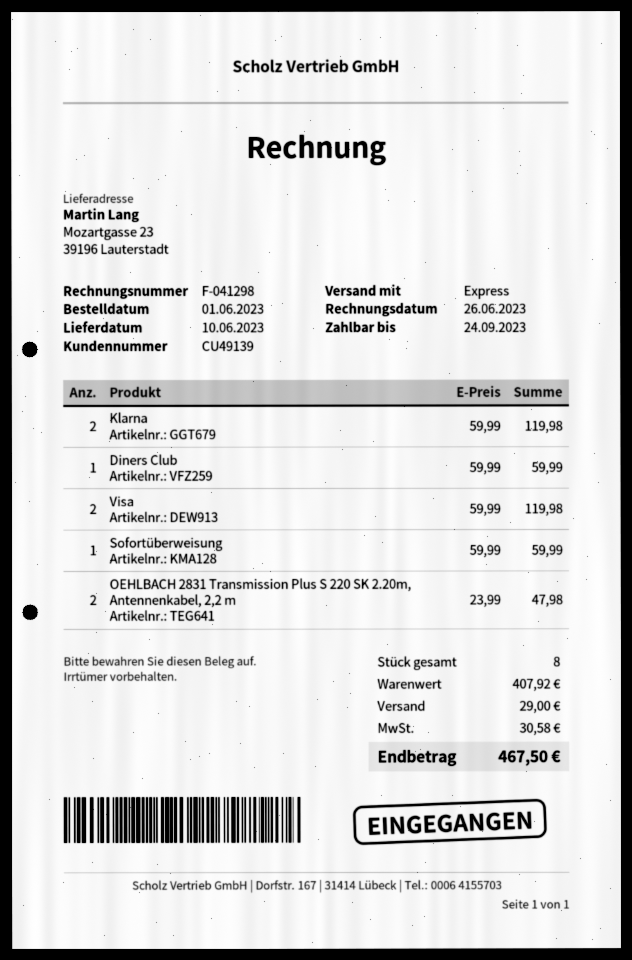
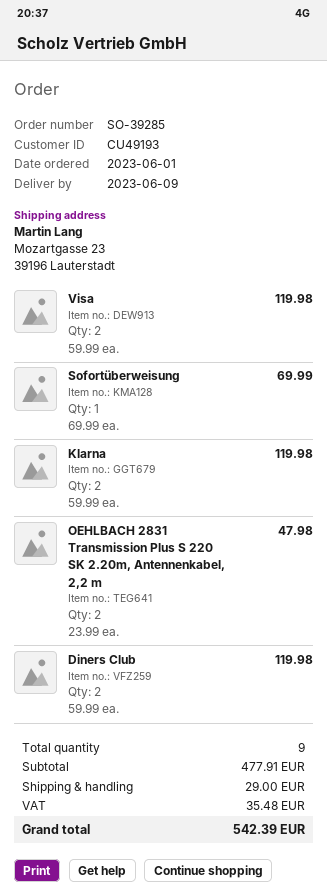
delivery date: 2023-06-10 -> 2023-06-09
customer number: CU49139 -> CU49193
Diners Club: 1 x 59.99 = 59.99 -> 2 x 59.99 = 119.98
Sofortüberweisung: 1 x 59.99 = 59.99 -> 1 x 69.99 = 69.99
total quantity: 8 -> 9
subtotal: 407.92 -> 477.91
tax: 30.58 -> 35.48
total: 467.50 -> 542.39

